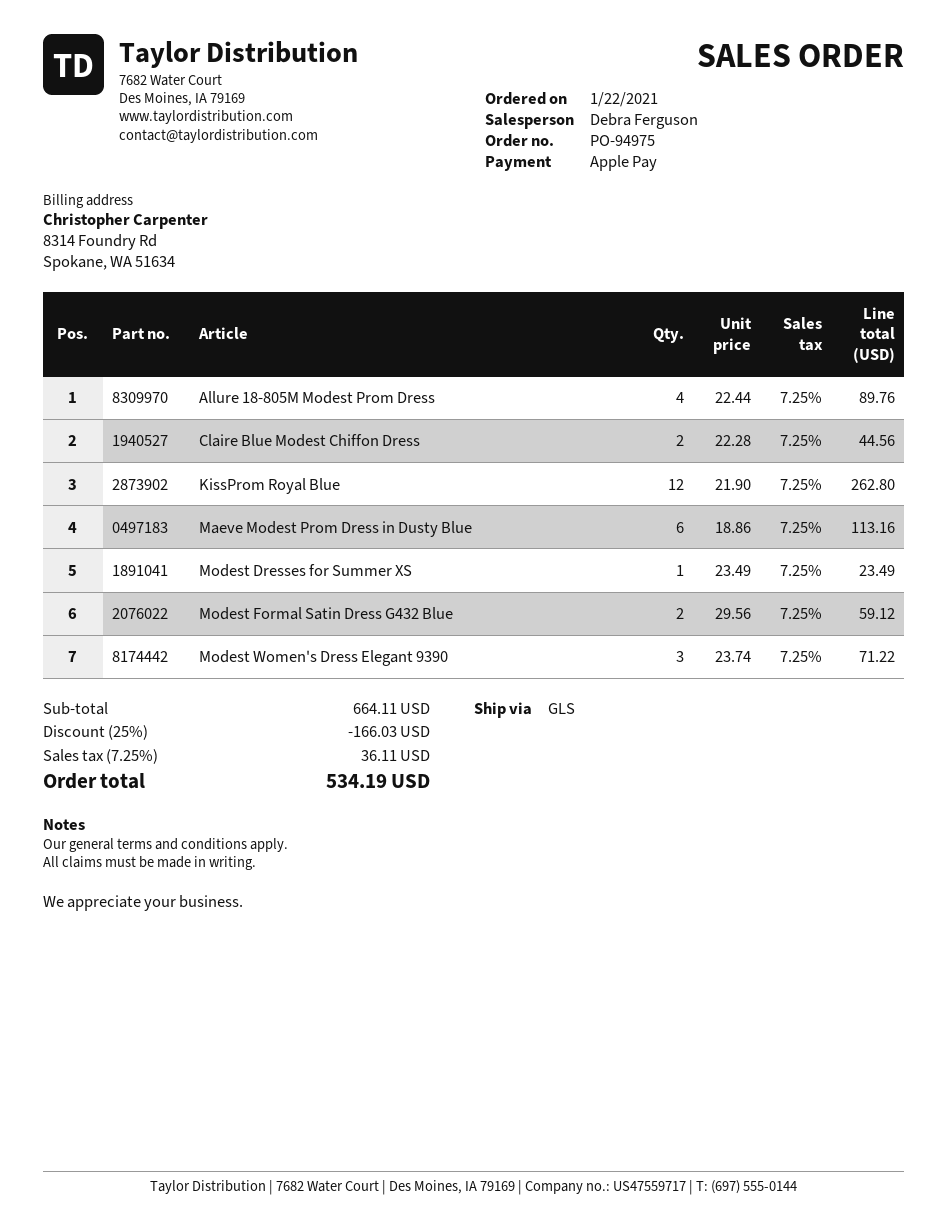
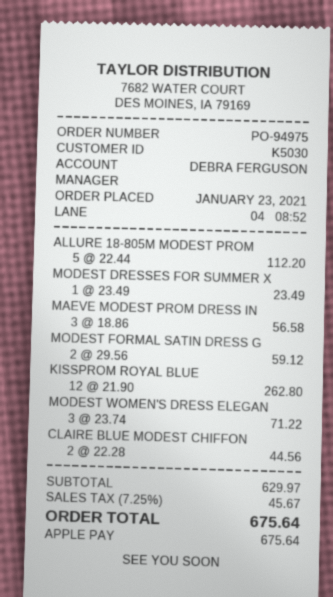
order date: 2021-01-22 -> 2021-01-23
Allure 18-805M Modest Prom Dress: 4 x 22.44 = 89.76 -> 5 x 22.44 = 112.20
Maeve Modest Prom Dress in Dusty Blue: 6 x 18.86 = 113.16 -> 3 x 18.86 = 56.58
subtotal: 664.11 -> 629.97
discount: 25% = 166.03 -> none
tax: 7.25% = 36.11 -> 7.25% = 45.67
total: 534.19 -> 675.64

